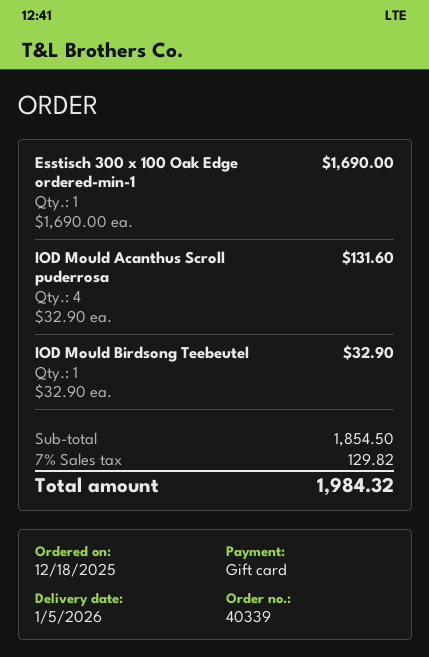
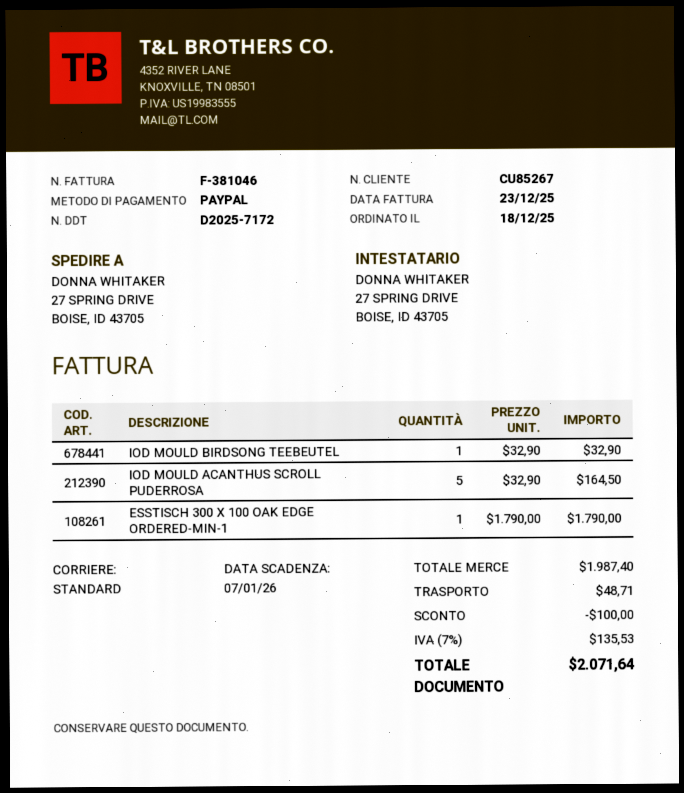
payment method: gift card -> PayPal
Esstisch 300 x 100 Oak Edge ordered-min-1: 1 x 1690.00 = 1690.00 -> 1 x 1790.00 = 1790.00
IOD Mould Acanthus Scroll puderrosa: 4 x 32.90 = 131.60 -> 5 x 32.90 = 164.50
subtotal: 1854.50 -> 1987.40
discount: none -> 100.00
shipping: none -> 48.71
tax: 7% = 129.82 -> 7% = 135.53
total: 1984.32 -> 2071.64

